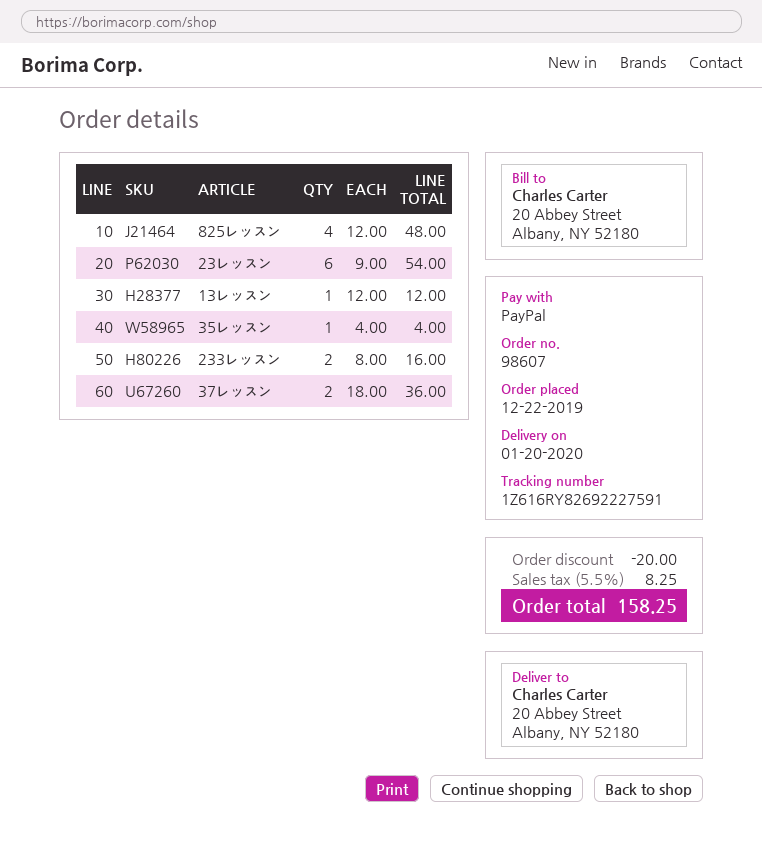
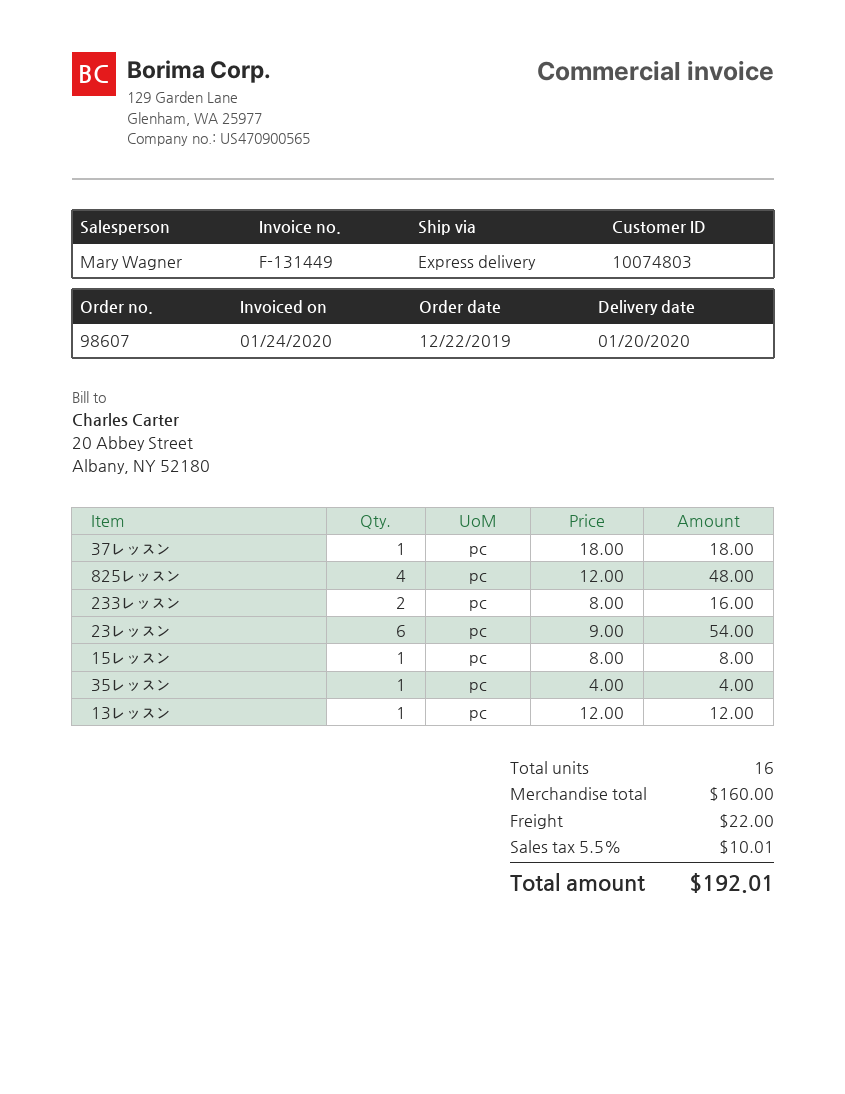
37レッスン: 2 x 18.00 = 36.00 -> 1 x 18.00 = 18.00
15レッスン: none -> 1 x 8.00 = 8.00
discount: 20.00 -> none
shipping: none -> 22.00
tax: 5.5% = 8.25 -> 5.5% = 10.01
total: 158.25 -> 192.01

